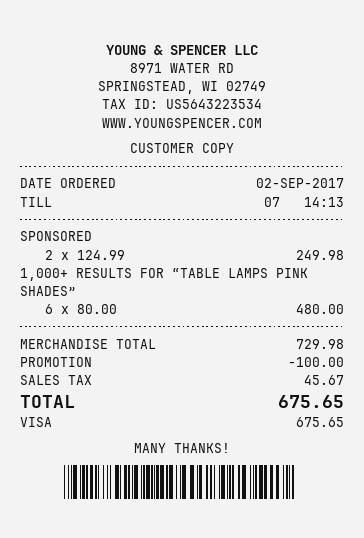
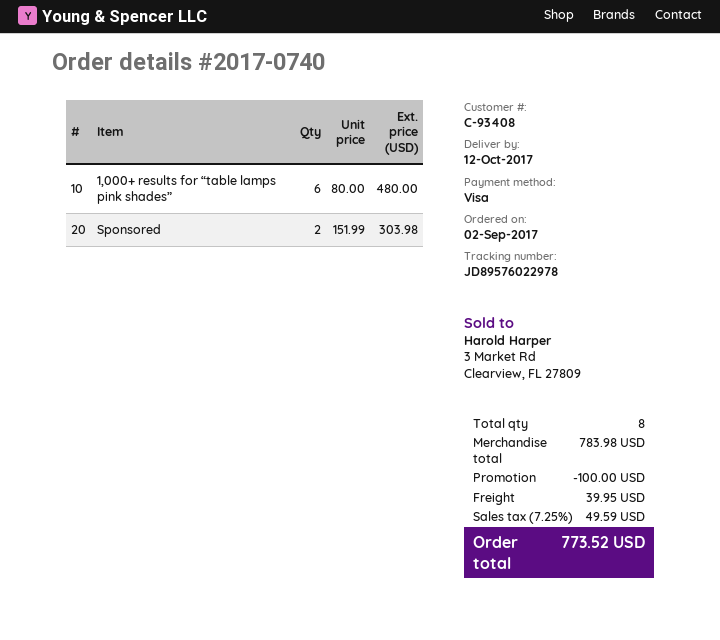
SPONSORED: 2 x 124.99 = 249.98 -> 2 x 151.99 = 303.98
subtotal: 729.98 -> 783.98
shipping: none -> 39.95
tax: 45.67 -> 49.59
total: 675.65 -> 773.52

